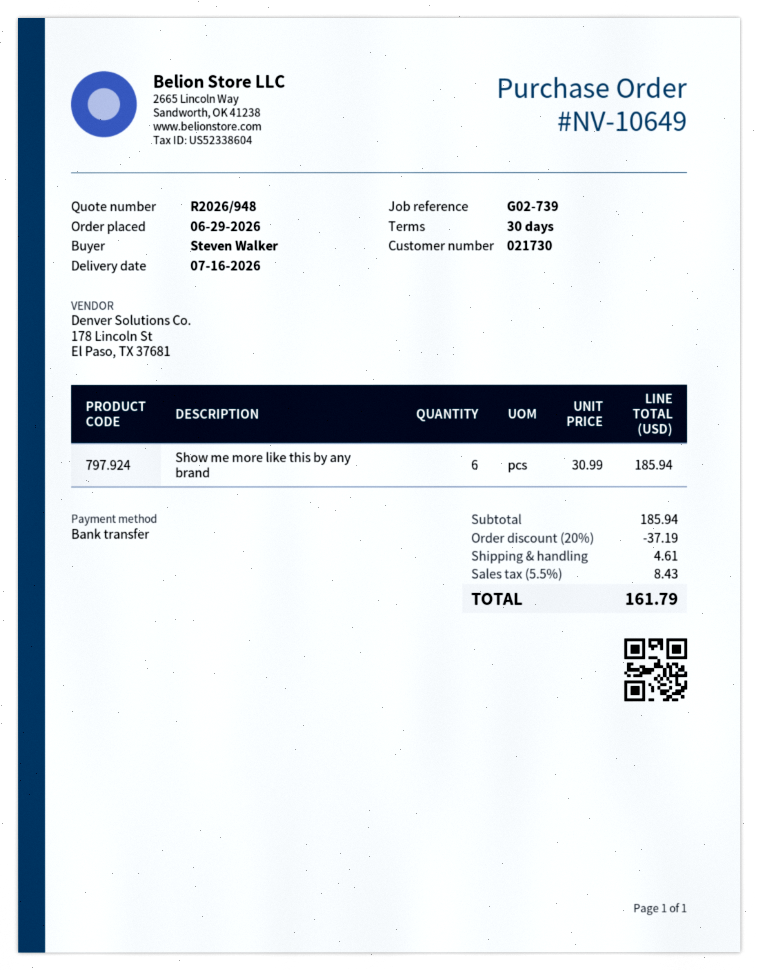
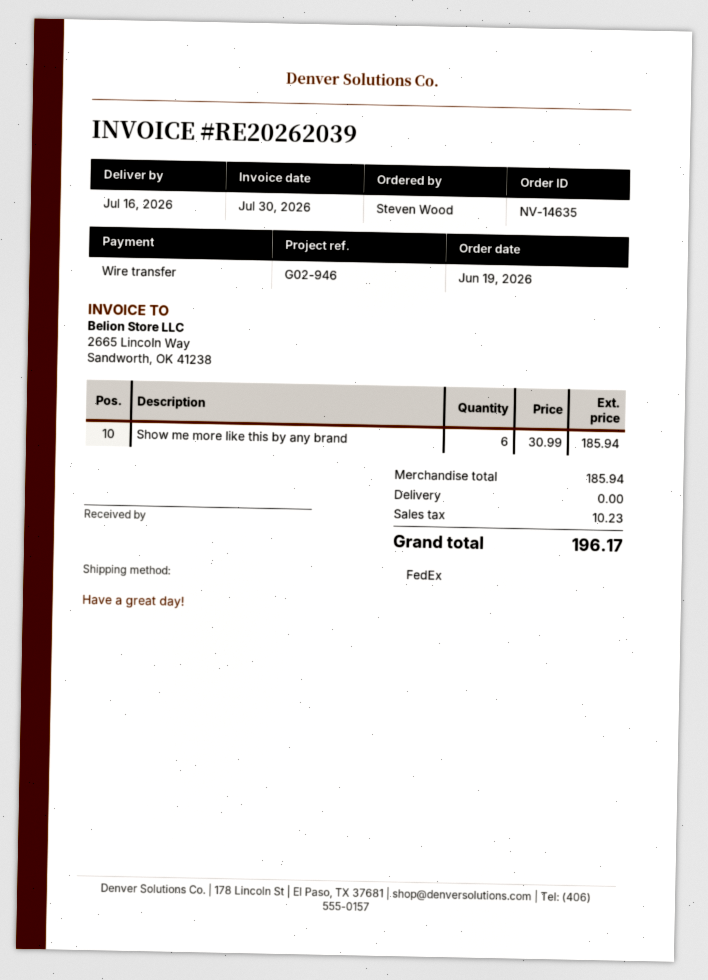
order number: NV-10649 -> NV-14635
order date: 2026-06-29 -> 2026-06-19
reference: G02-739 -> G02-946
ordered by: Steven Walker -> Steven Wood
discount: 20% = 37.19 -> none
shipping: 4.61 -> 0.00
tax: 8.43 -> 10.23
total: 161.79 -> 196.17

